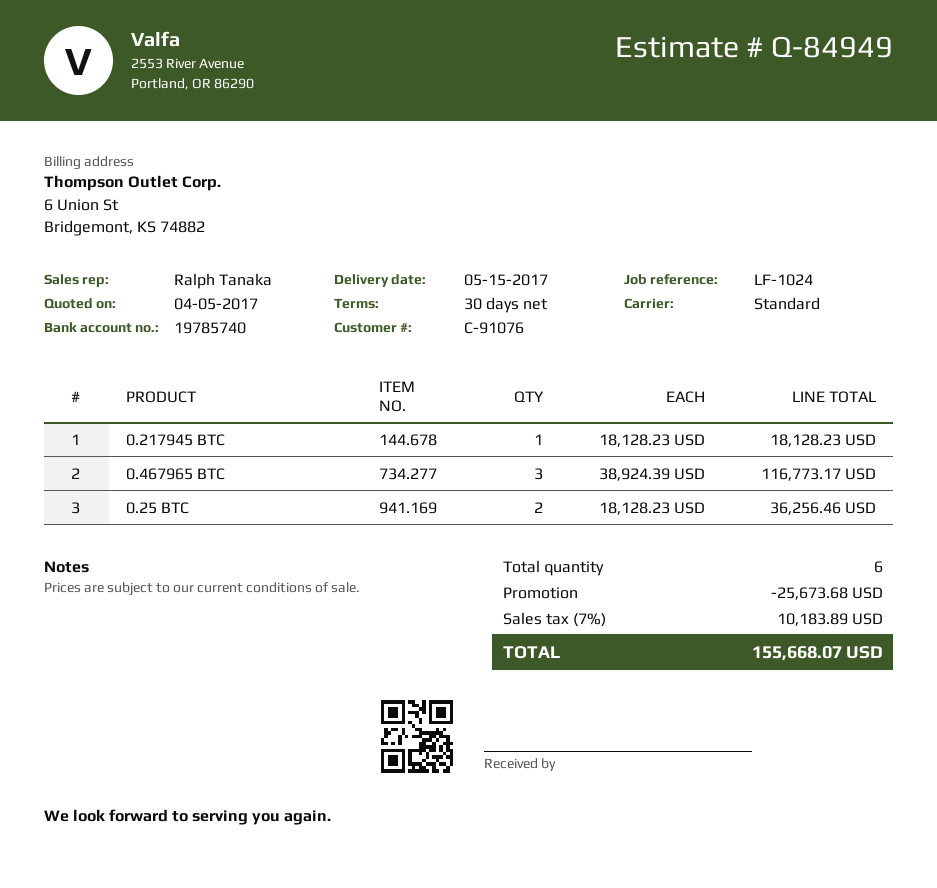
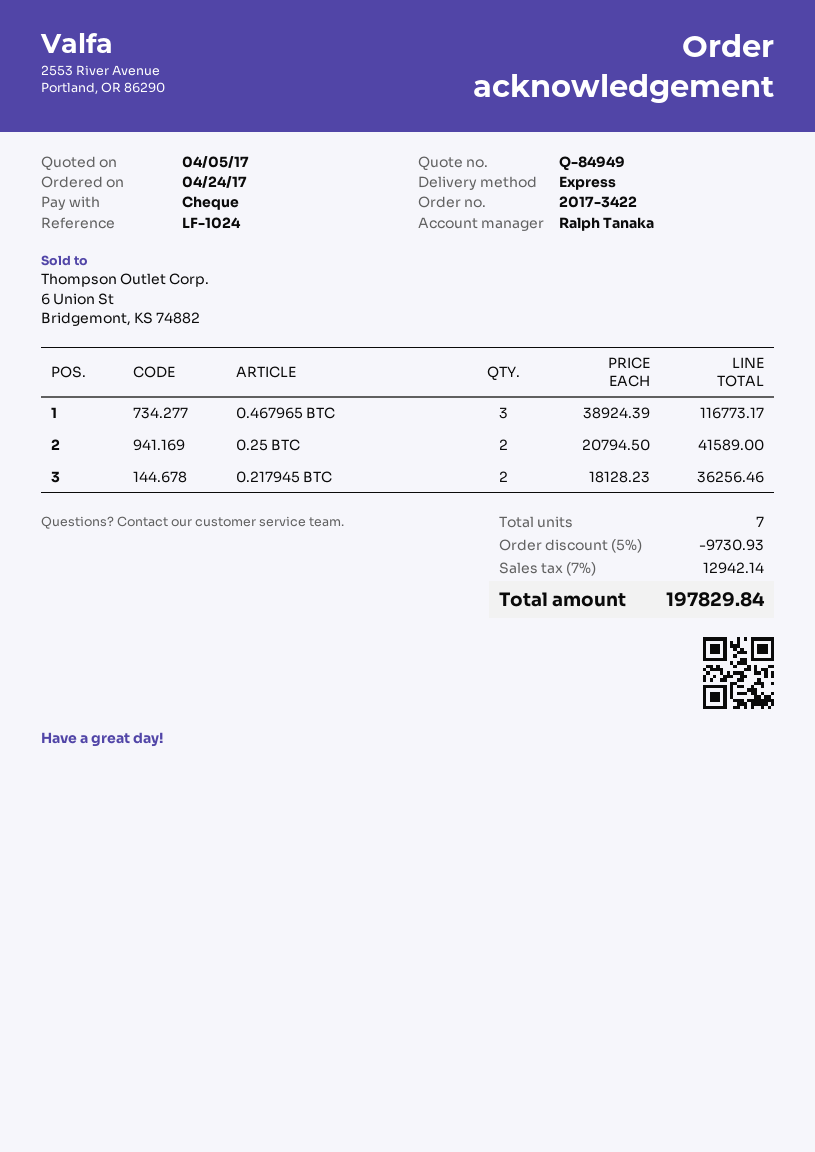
shipping method: standard -> express
0.217945 BTC: 1 x 18128.23 = 18128.23 -> 2 x 18128.23 = 36256.46
0.25 BTC: 2 x 18128.23 = 36256.46 -> 2 x 20794.50 = 41589.00
total quantity: 6 -> 7
discount: 25673.68 -> 9730.93
tax: 7% = 10183.89 -> 7% = 12942.14
total: 155668.07 -> 197829.84

